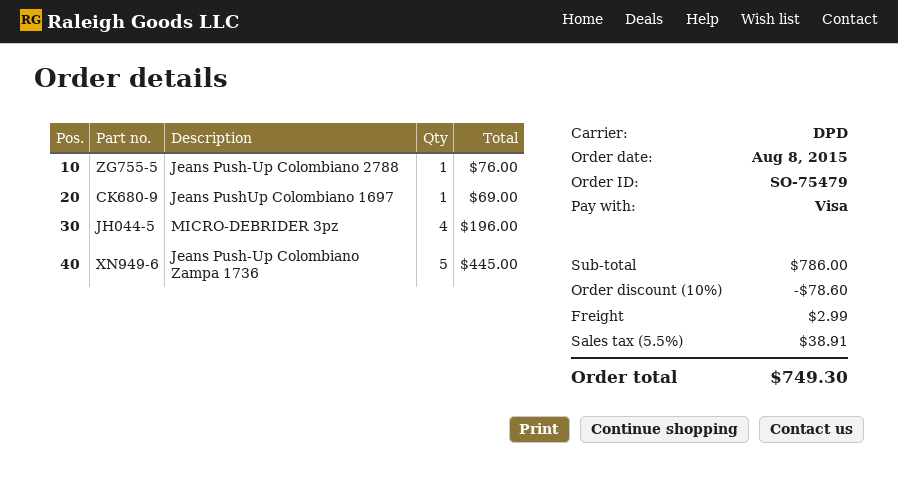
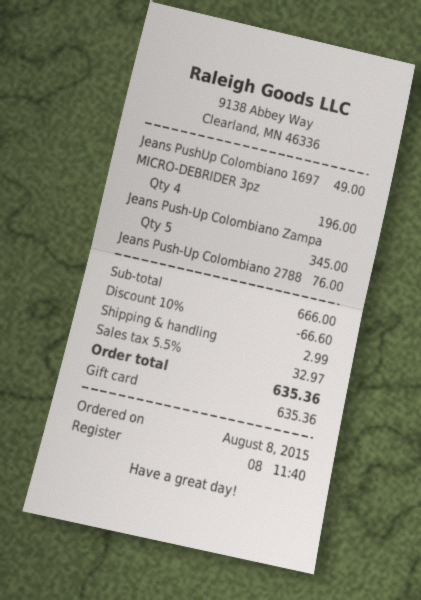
payment method: Visa -> gift card
Jeans PushUp Colombiano 1697: 1 for 69.00 -> 1 for 49.00
Jeans Push-Up Colombiano Zampa 1736: 5 for 445.00 -> 5 for 345.00
subtotal: 786.00 -> 666.00
discount: 10% = 78.60 -> 10% = 66.60
tax: 5.5% = 38.91 -> 5.5% = 32.97
total: 749.30 -> 635.36

